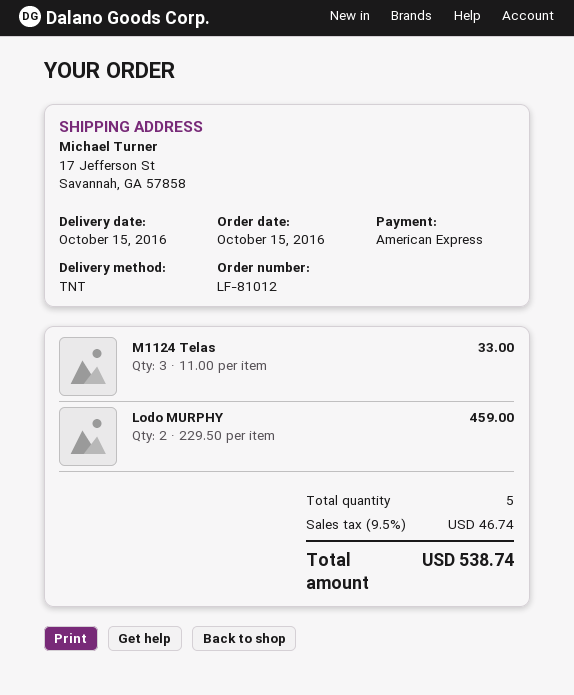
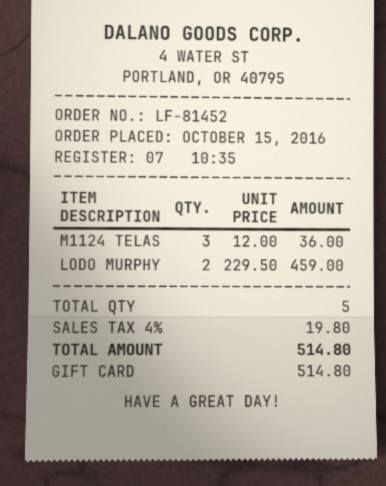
order number: LF-81012 -> LF-81452
payment method: American Express -> gift card
M1124 Telas: 3 x 11.00 = 33.00 -> 3 x 12.00 = 36.00
tax: 9.5% = 46.74 -> 4% = 19.80
total: 538.74 -> 514.80

